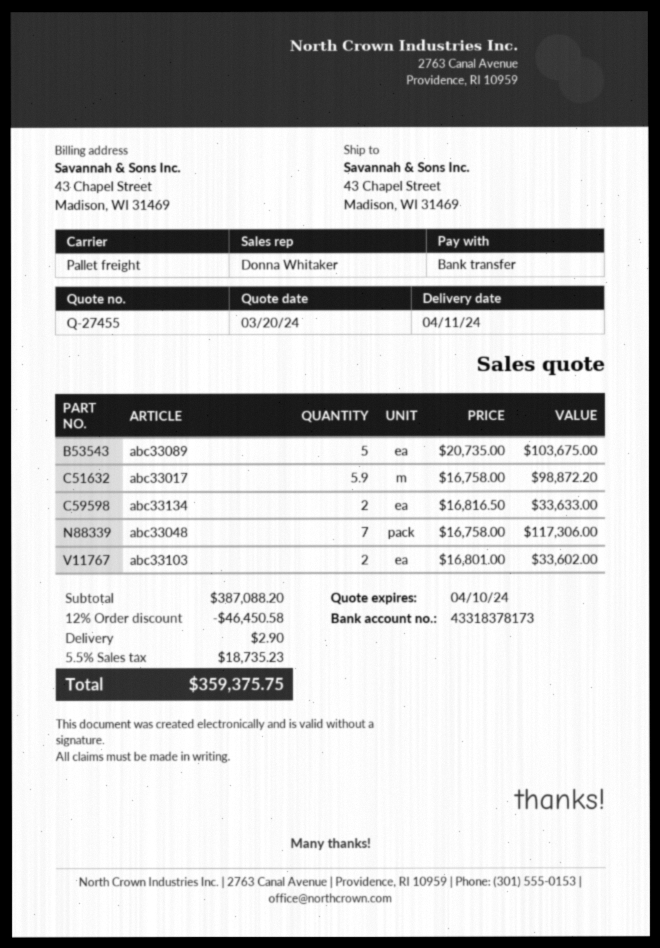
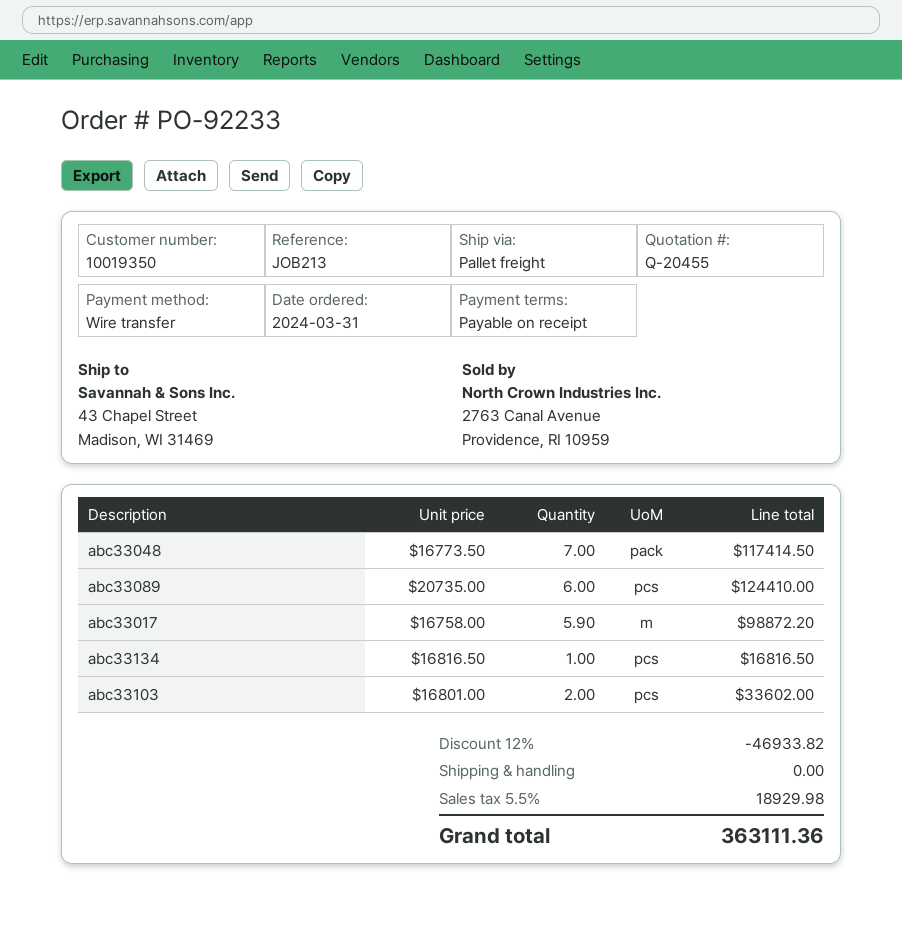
quote number: Q-27455 -> Q-20455
abc33089: 5 x 20735.00 = 103675.00 -> 6 x 20735.00 = 124410.00
abc33134: 2 x 16816.50 = 33633.00 -> 1 x 16816.50 = 16816.50
abc33048: 7 x 16758.00 = 117306.00 -> 7 x 16773.50 = 117414.50
discount: 12% = 46450.58 -> 12% = 46933.82
shipping: 2.90 -> 0.00
tax: 5.5% = 18735.23 -> 5.5% = 18929.98
total: 359375.75 -> 363111.36

